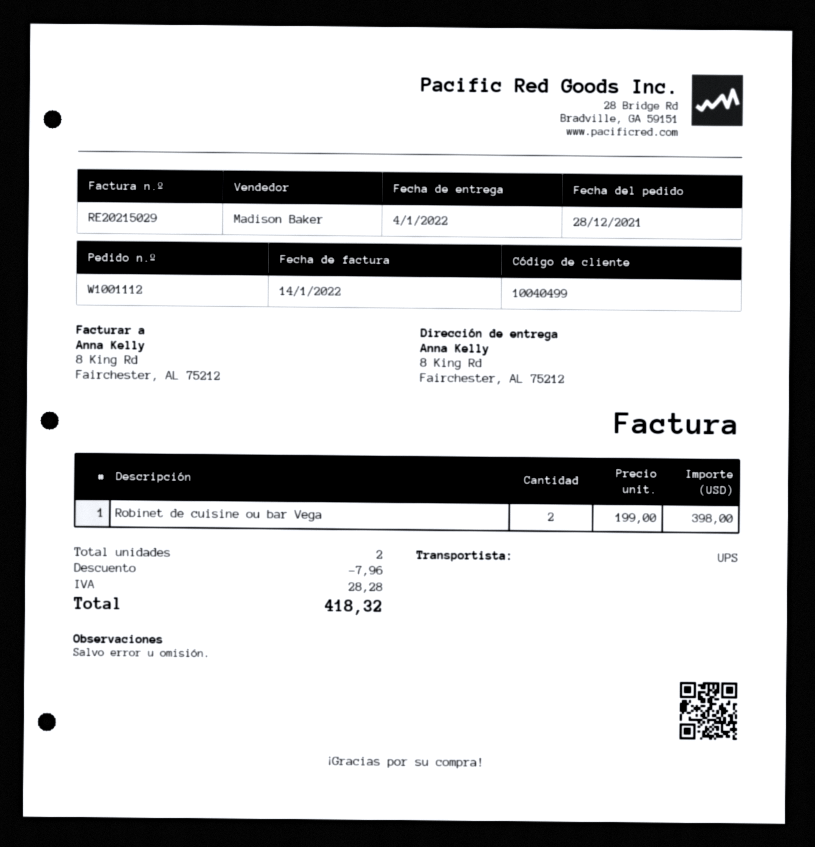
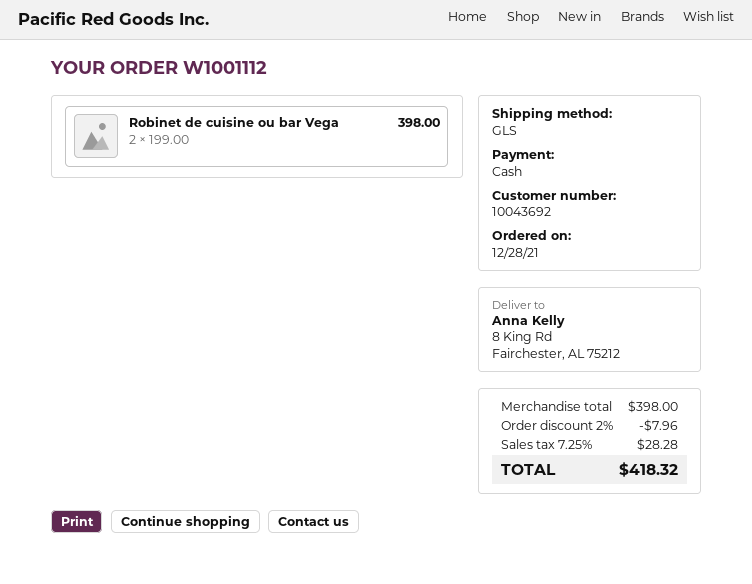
customer number: 10040499 -> 10043692
shipping method: UPS -> GLS

